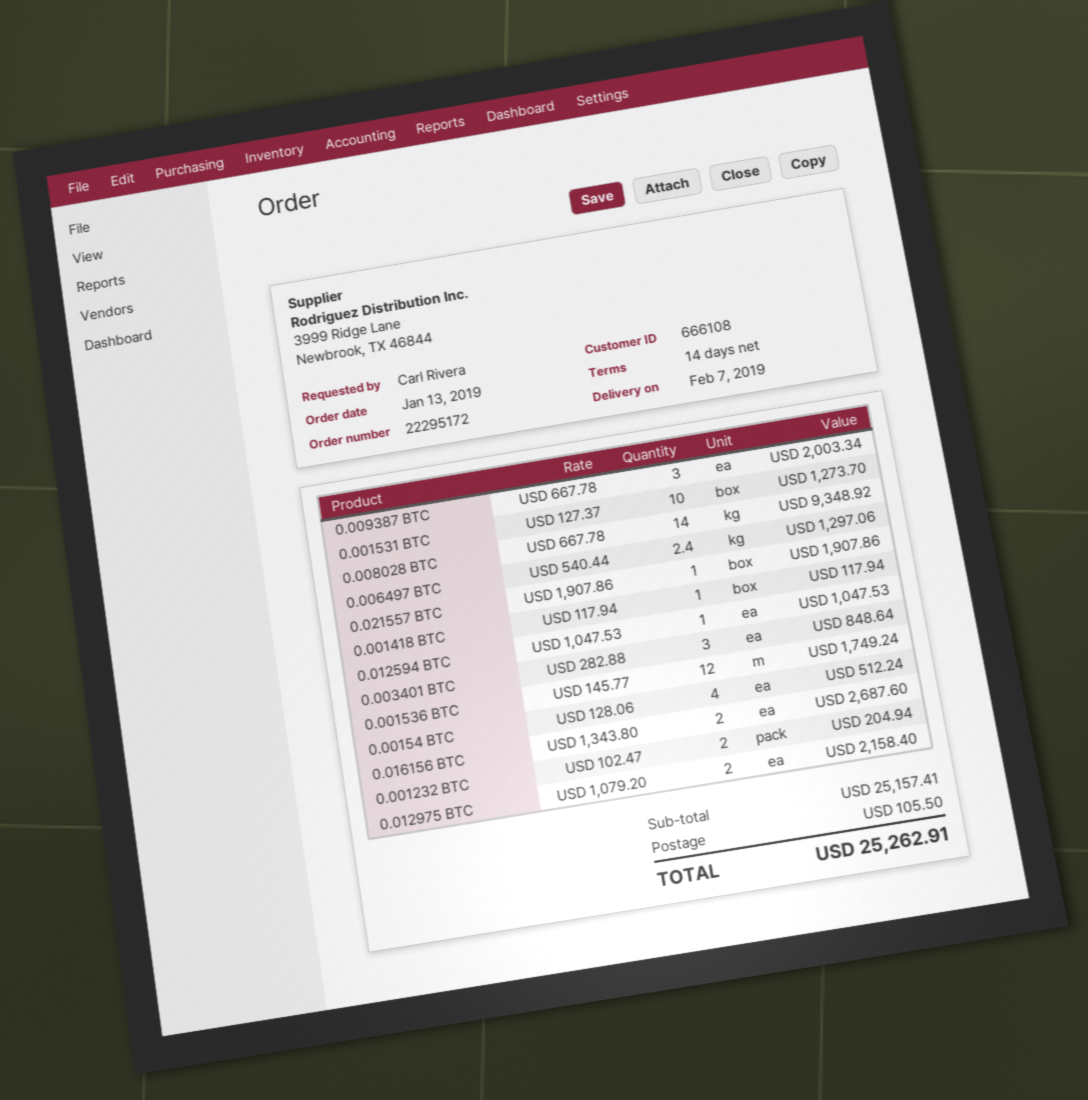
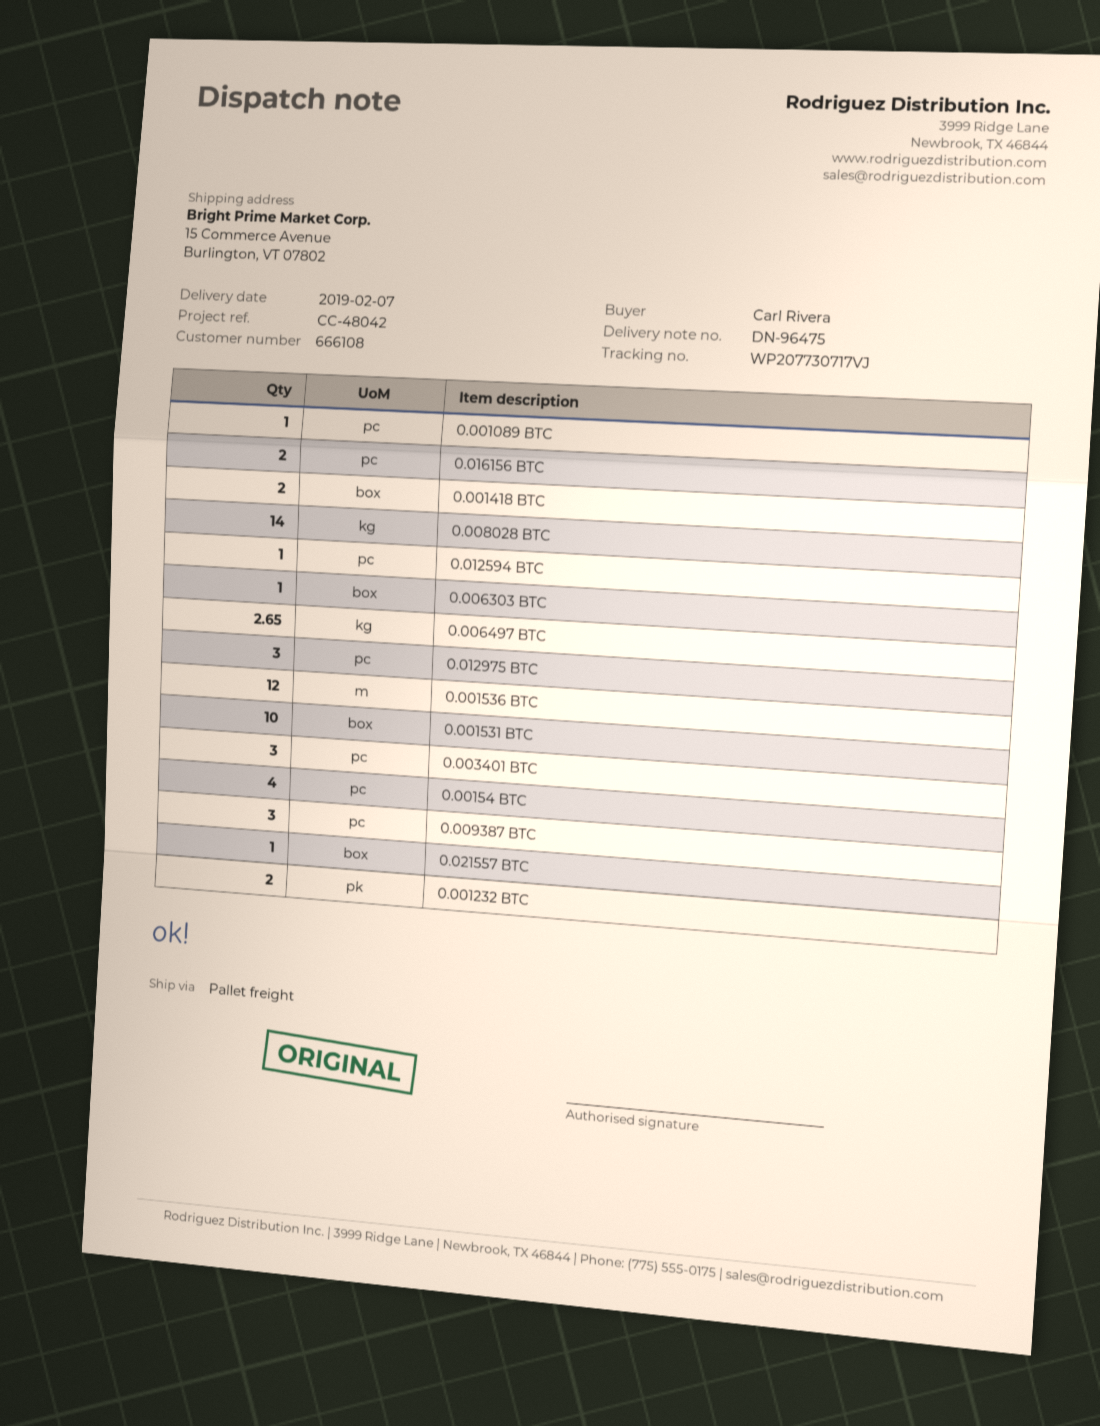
0.006497 BTC: 2.4 -> 2.65
0.001418 BTC: 1 -> 2
0.012975 BTC: 2 -> 3
0.001089 BTC: none -> 1
0.006303 BTC: none -> 1

